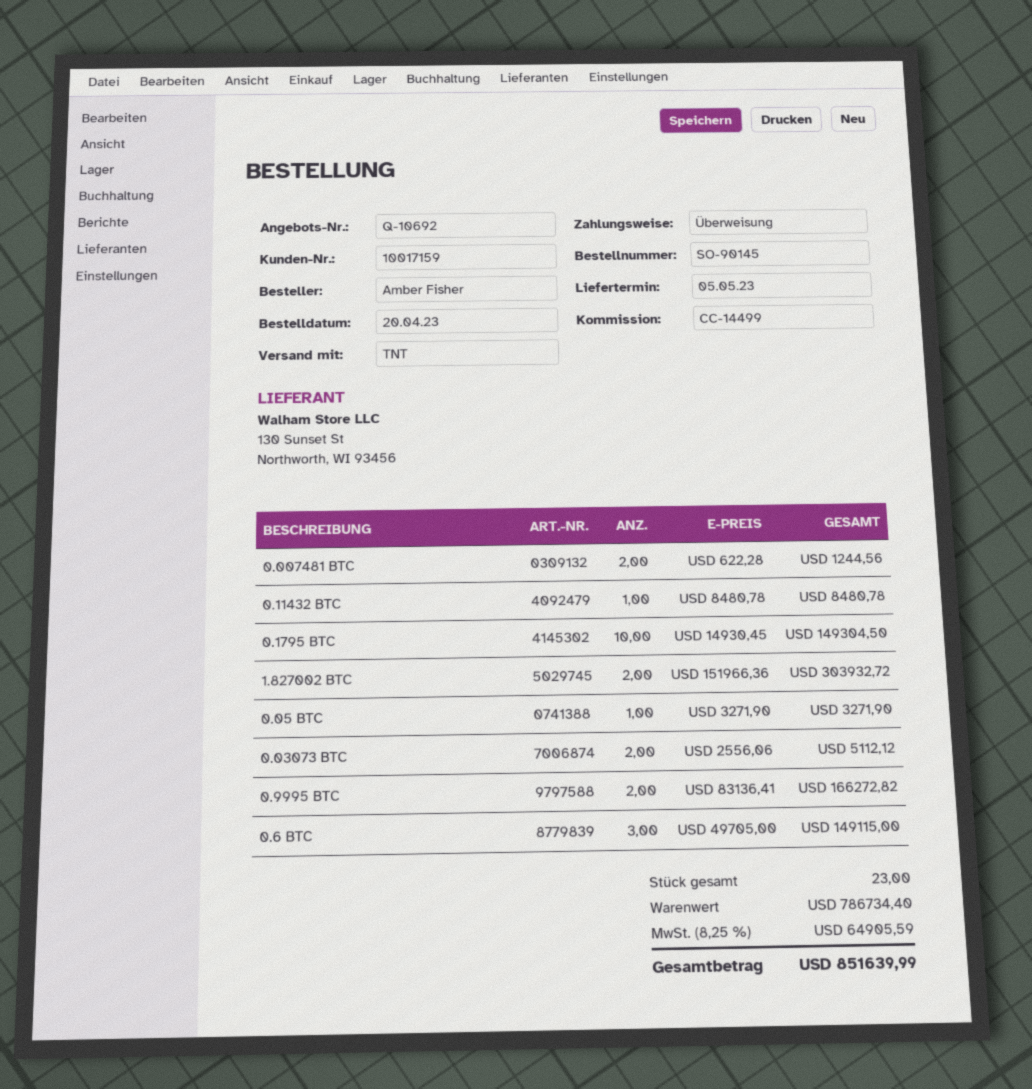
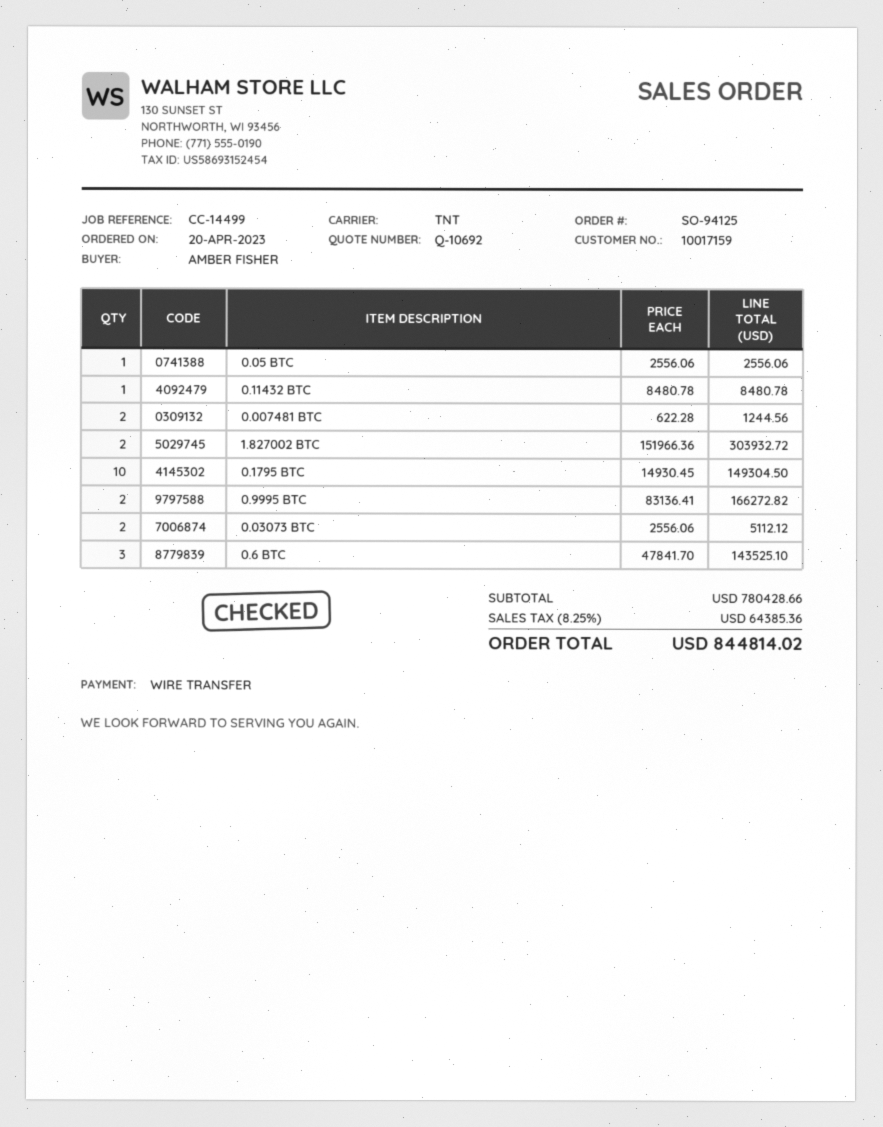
order number: SO-90145 -> SO-94125
0.05 BTC: 1 x 3271.90 = 3271.90 -> 1 x 2556.06 = 2556.06
0.6 BTC: 3 x 49705.00 = 149115.00 -> 3 x 47841.70 = 143525.10
subtotal: 786734.40 -> 780428.66
tax: 8.25% = 64905.59 -> 8.25% = 64385.36
total: 851639.99 -> 844814.02

